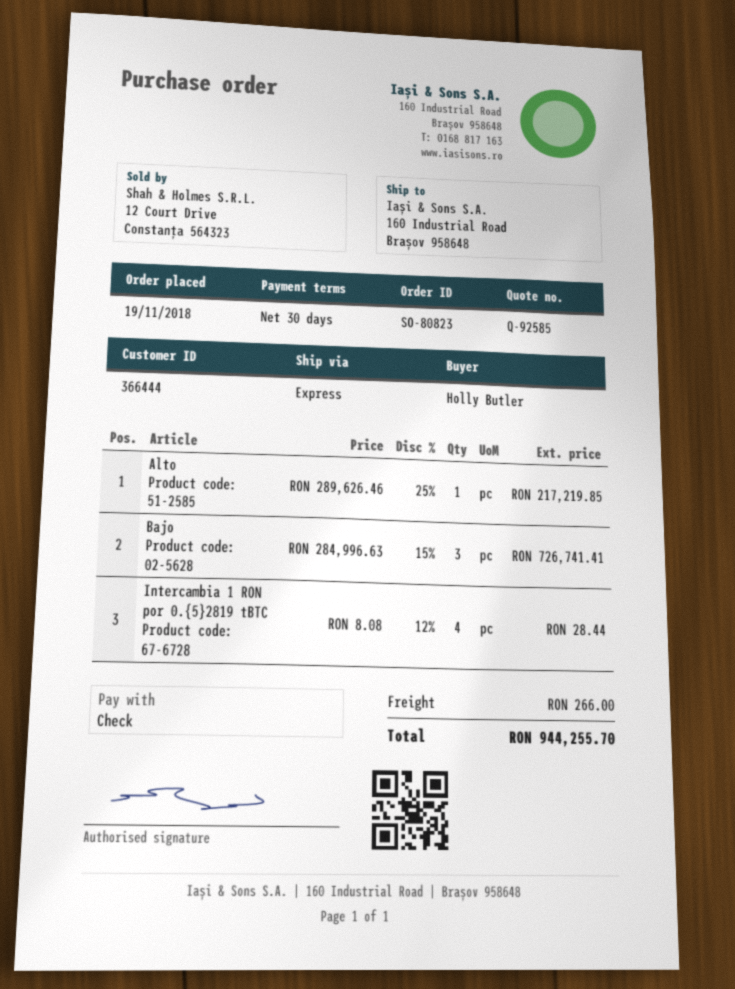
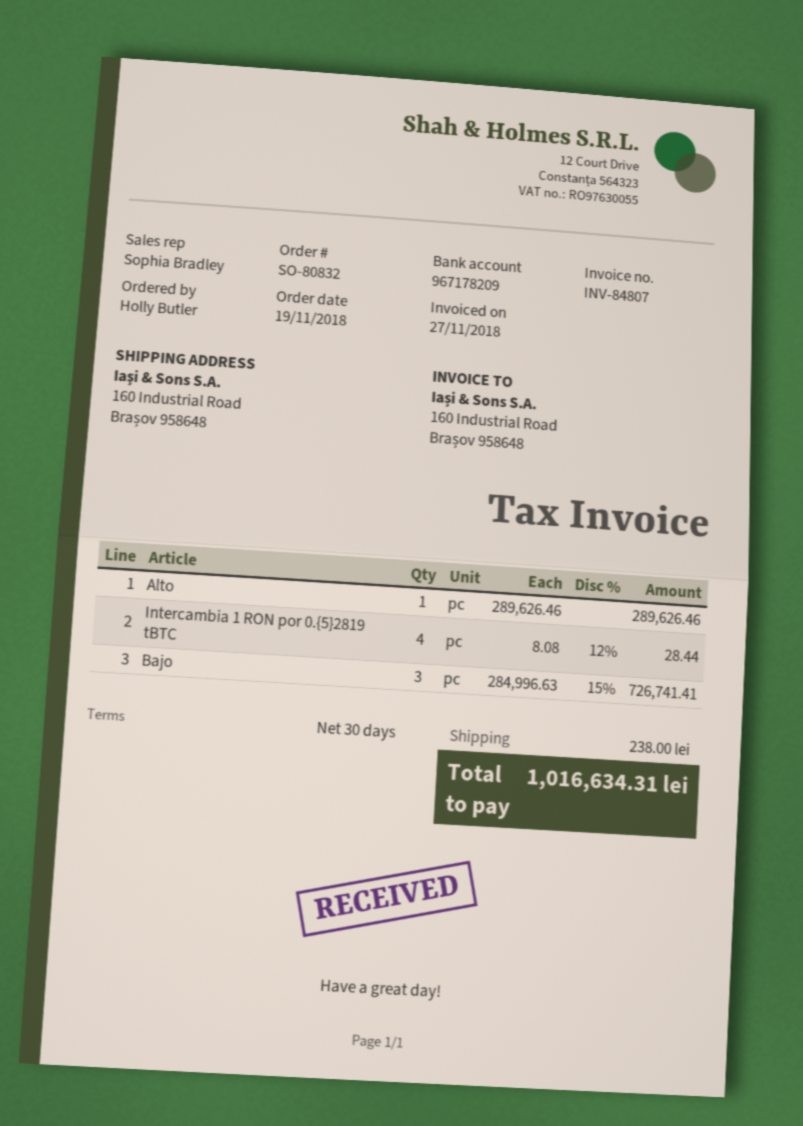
order number: SO-80823 -> SO-80832
Alto: 1 x 289626.46 - 25% = 217219.85 -> 1 x 289626.46 = 289626.46
shipping: 266.00 -> 238.00
total: 944255.70 -> 1016634.31

